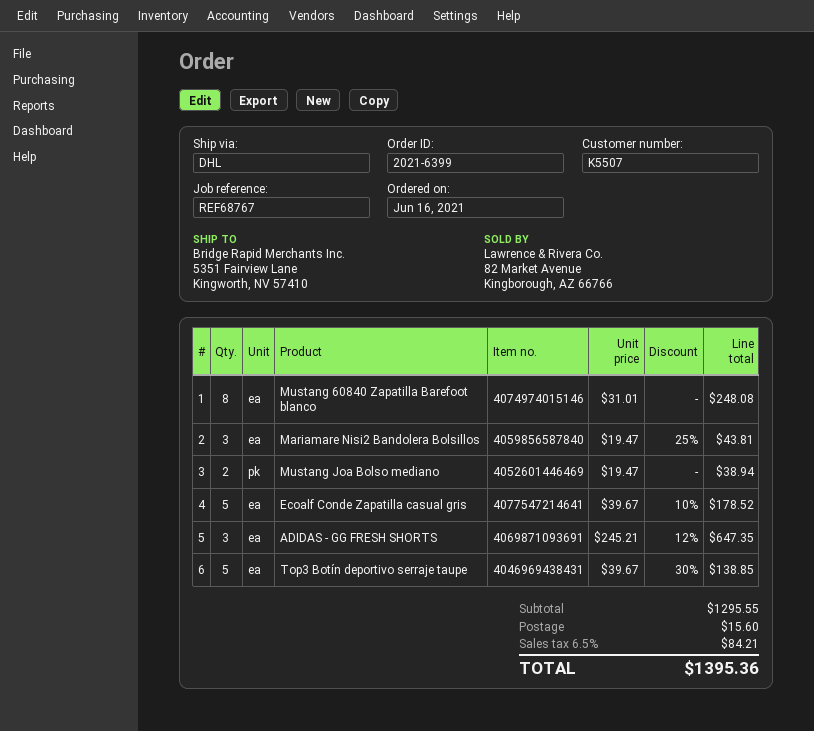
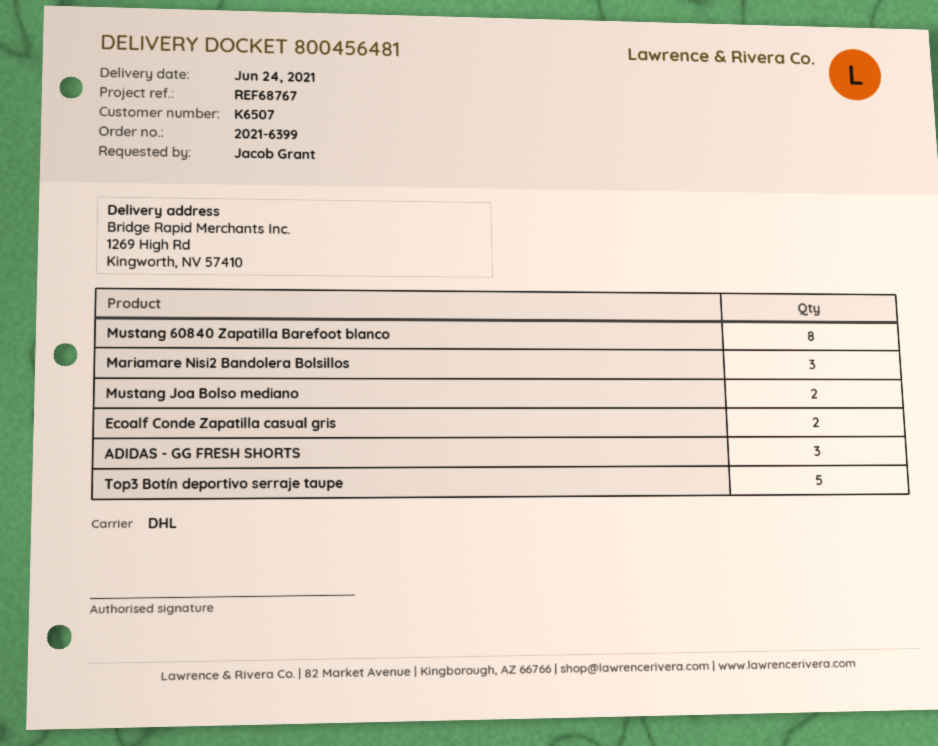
customer number: K5507 -> K6507
ship to: 5351 Fairview Lane, Kingworth, NV 57410 -> 1269 High Rd, Kingworth, NV 57410
Ecoalf Conde Zapatilla casual gris: 5 -> 2

